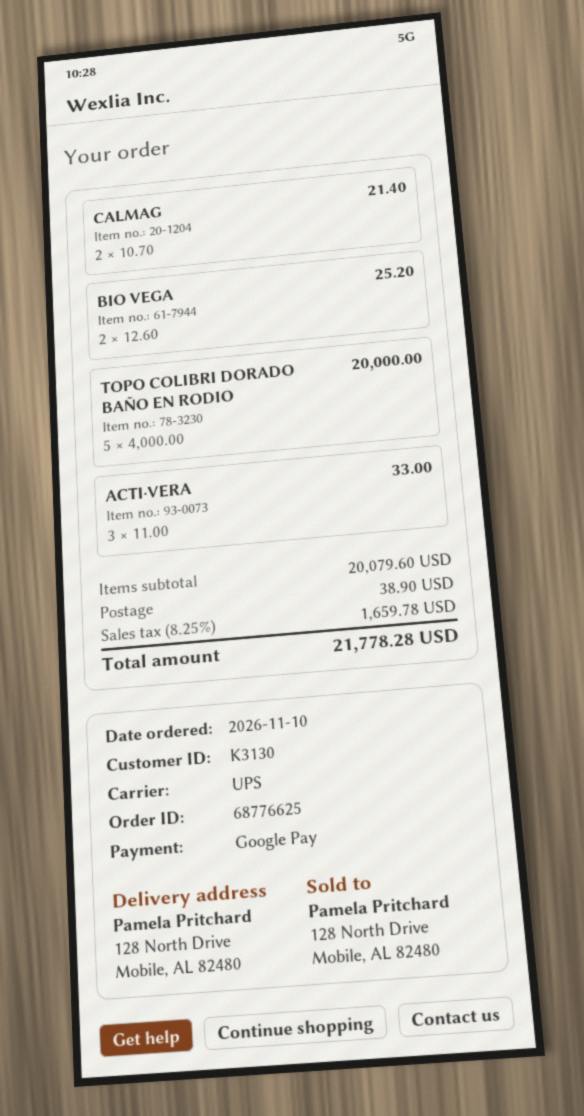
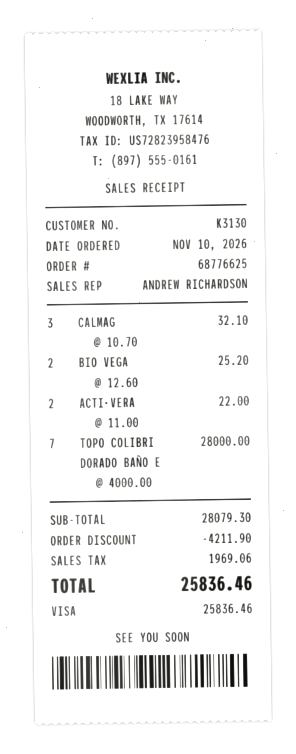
payment method: Google Pay -> Visa
CALMAG: 2 x 10.70 = 21.40 -> 3 x 10.70 = 32.10
TOPO COLIBRI DORADO BAÑO EN RODIO: 5 x 4000.00 = 20000.00 -> 7 x 4000.00 = 28000.00
ACTI·VERA: 3 x 11.00 = 33.00 -> 2 x 11.00 = 22.00
subtotal: 20079.60 -> 28079.30
discount: none -> 4211.90
shipping: 38.90 -> none
tax: 1659.78 -> 1969.06
total: 21778.28 -> 25836.46

